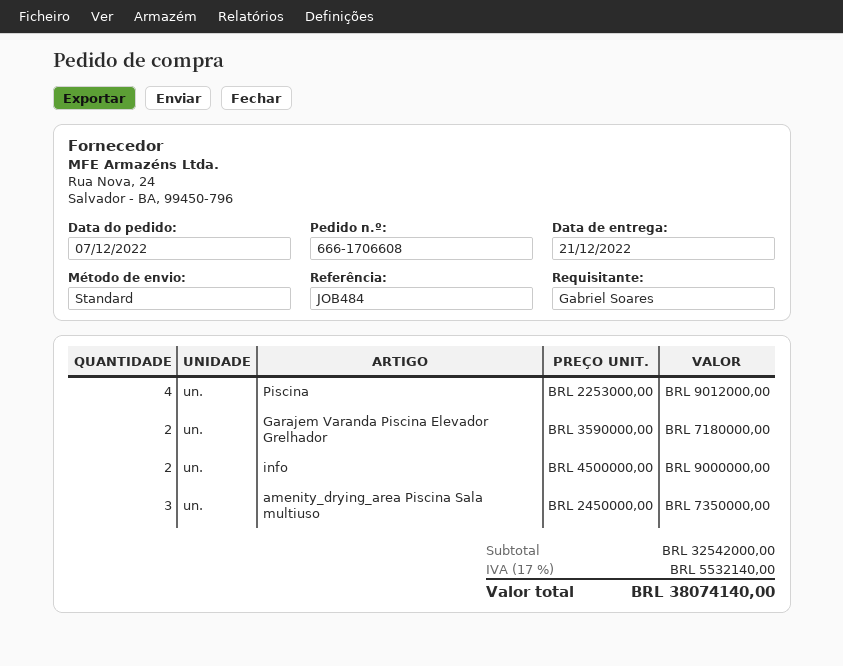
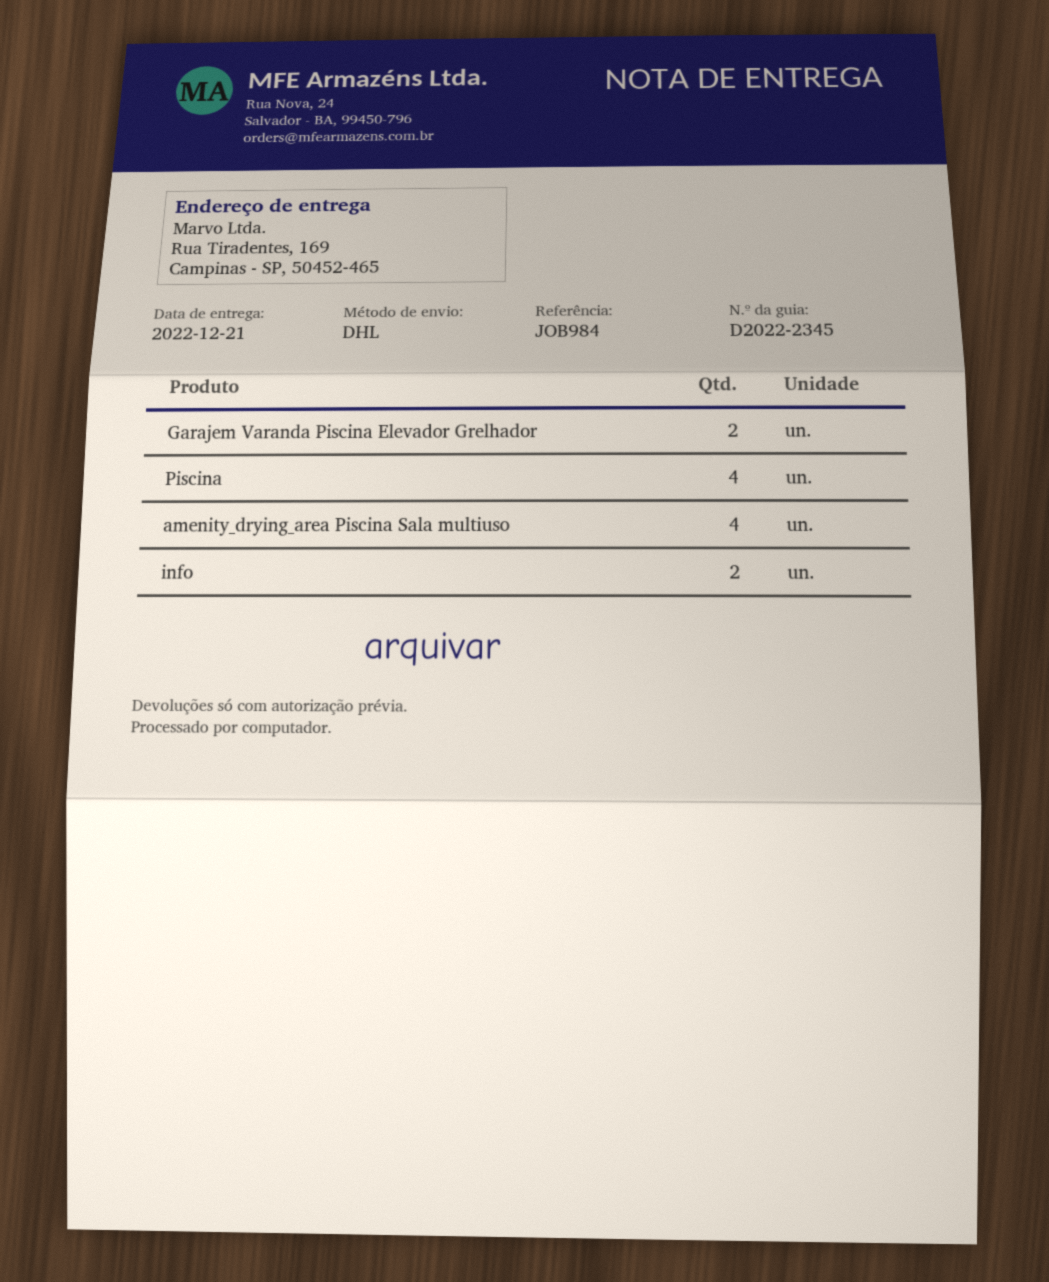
reference: JOB484 -> JOB984
shipping method: standard -> DHL
amenity_drying_area Piscina Sala multiuso: 3 -> 4

